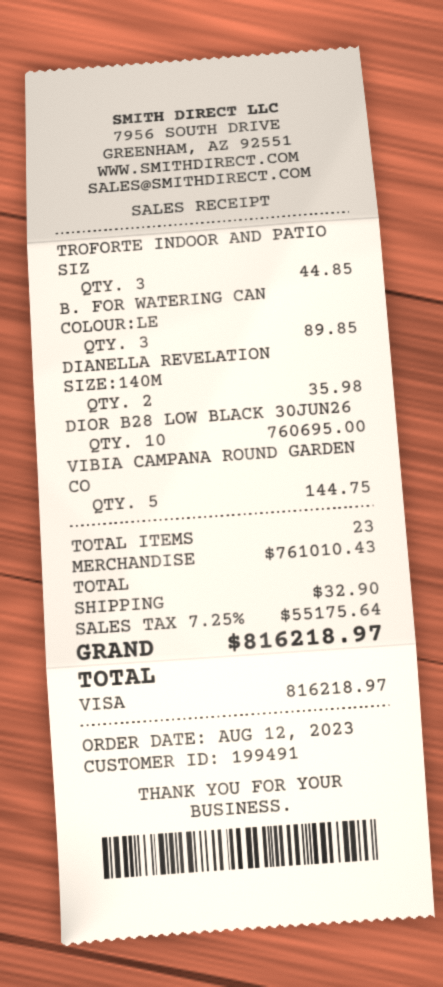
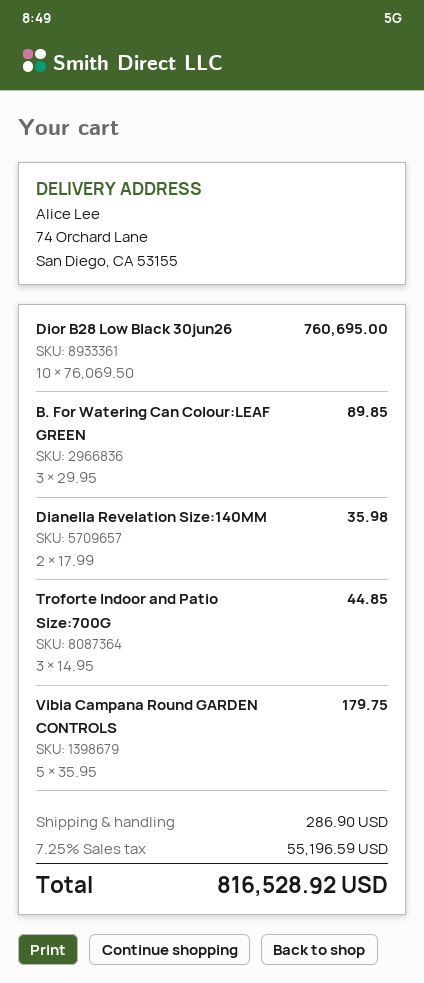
VIBIA CAMPANA ROUND GARDEN CO: 5 for 144.75 -> 5 for 179.75
shipping: 32.90 -> 286.90
tax: 7.25% = 55175.64 -> 7.25% = 55196.59
total: 816218.97 -> 816528.92

